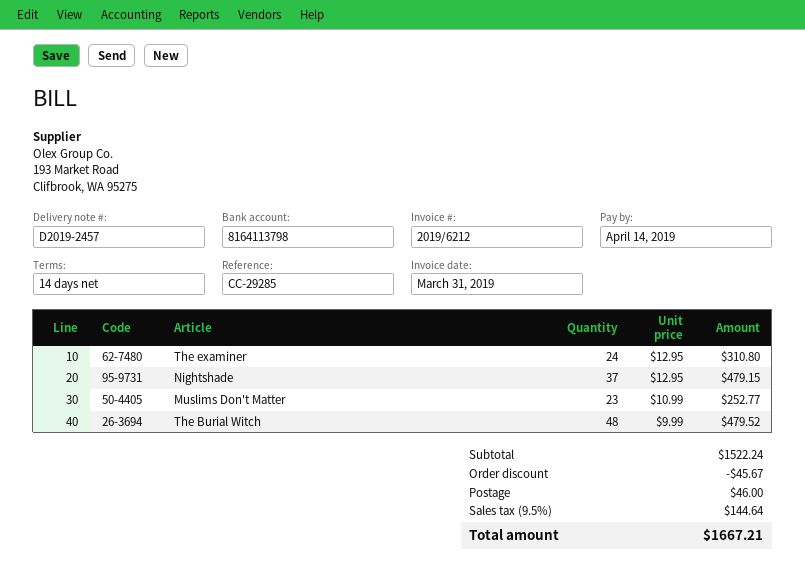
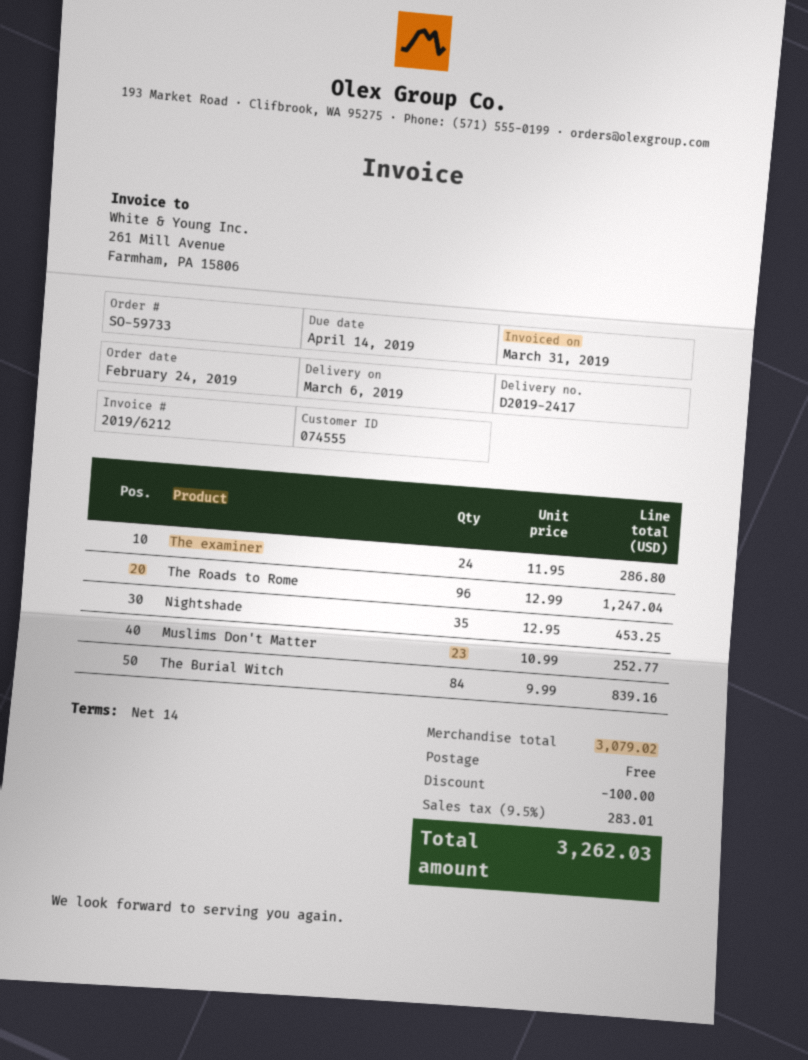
delivery note number: D2019-2457 -> D2019-2417
The examiner: 24 x 12.95 = 310.80 -> 24 x 11.95 = 286.80
Nightshade: 37 x 12.95 = 479.15 -> 35 x 12.95 = 453.25
The Burial Witch: 48 x 9.99 = 479.52 -> 84 x 9.99 = 839.16
The Roads to Rome: none -> 96 x 12.99 = 1247.04
subtotal: 1522.24 -> 3079.02
discount: 45.67 -> 100.00
shipping: 46.00 -> 0.00
tax: 9.5% = 144.64 -> 9.5% = 283.01
total: 1667.21 -> 3262.03

